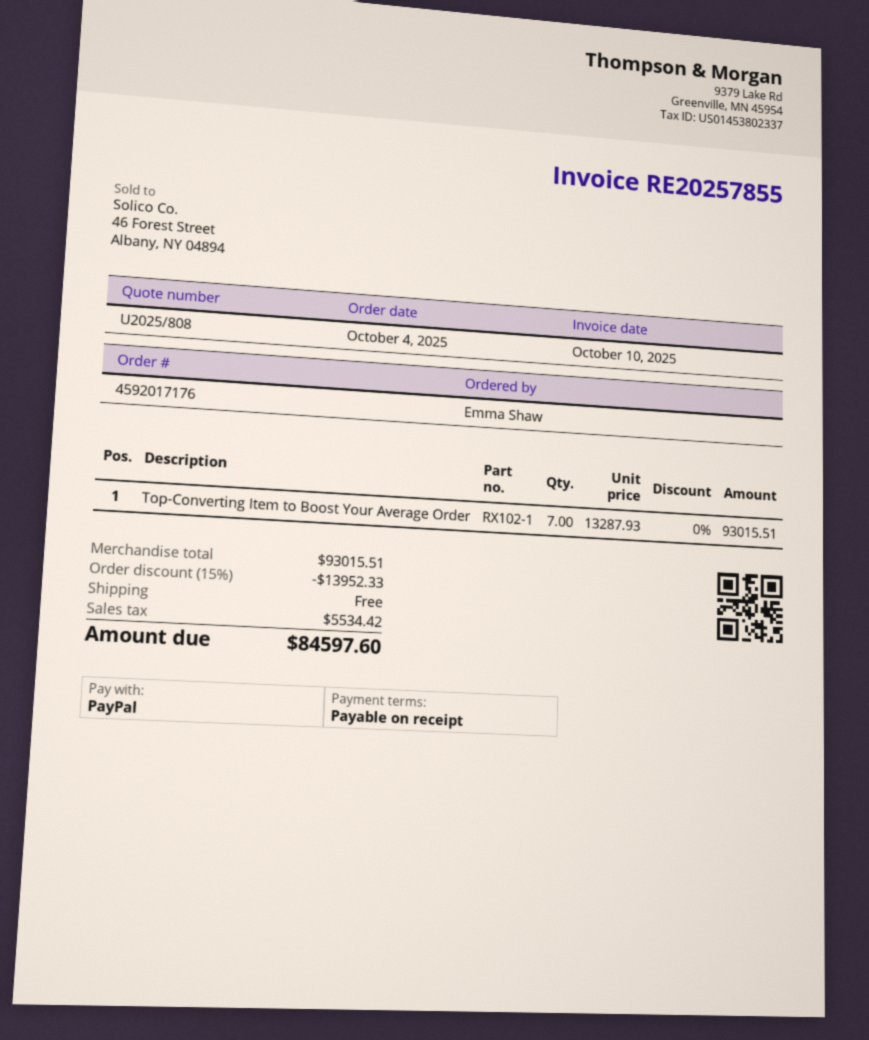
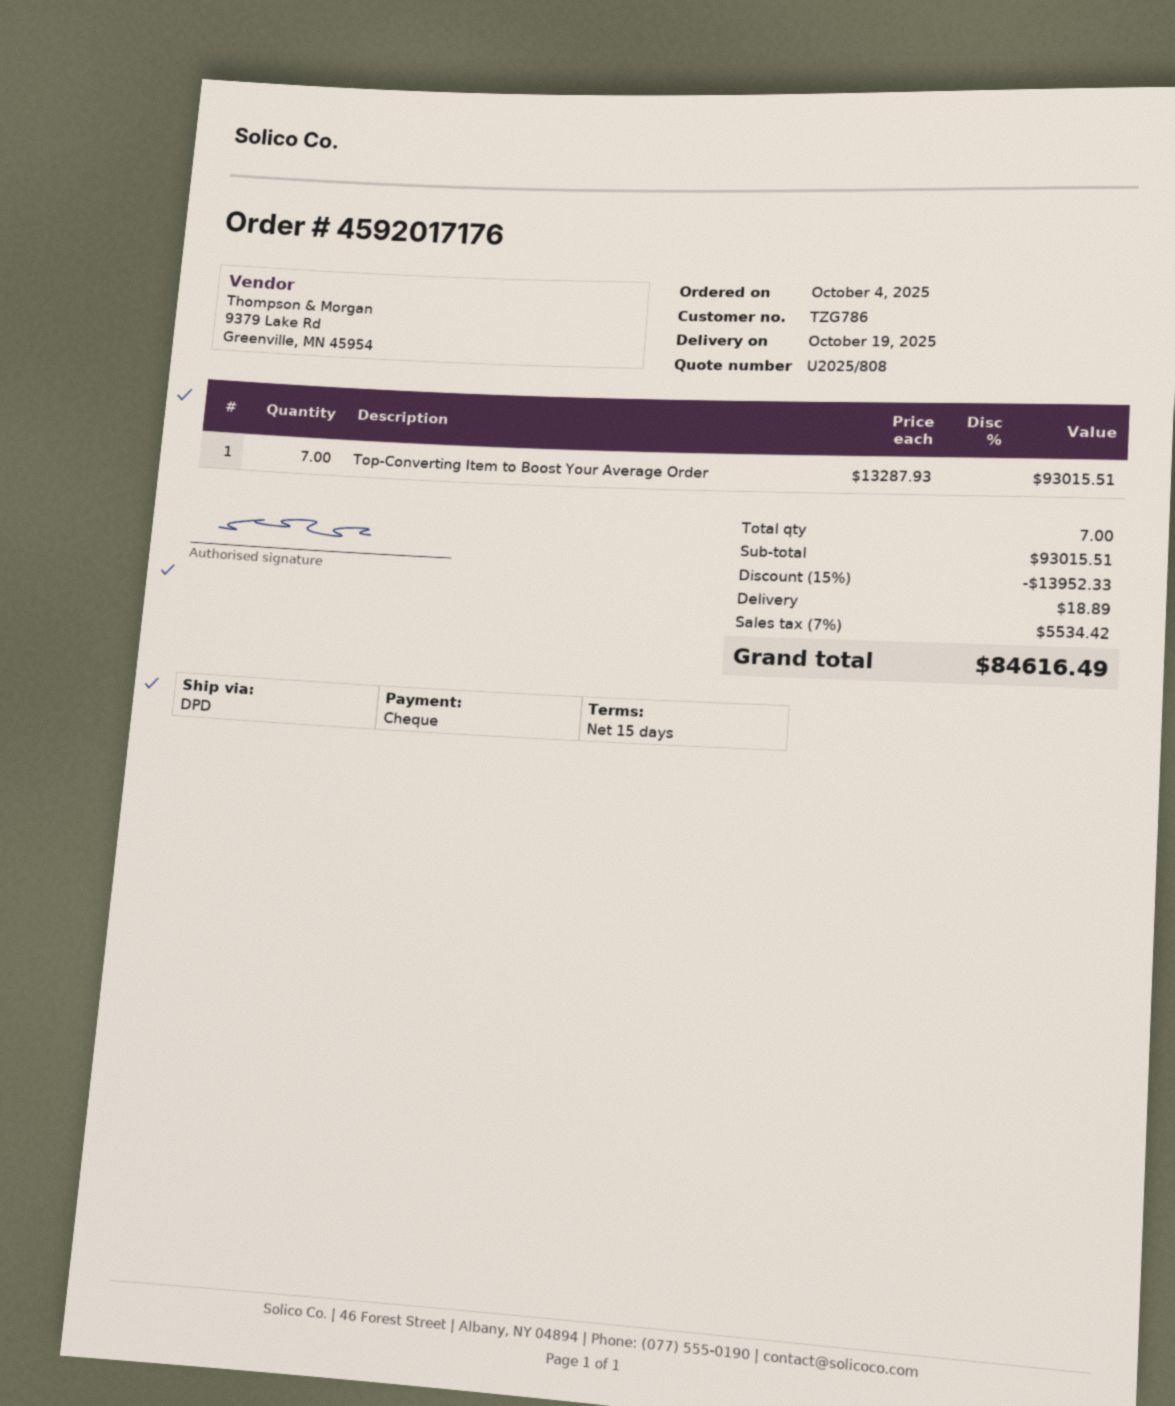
payment terms: on receipt -> 15 days
payment method: PayPal -> cheque
shipping: 0.00 -> 18.89
total: 84597.60 -> 84616.49

